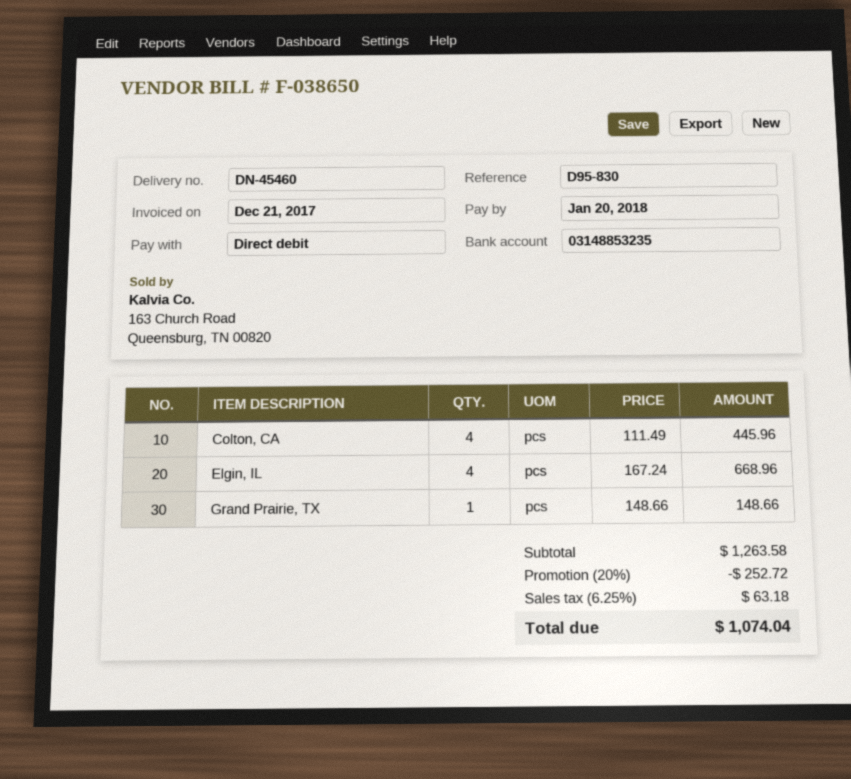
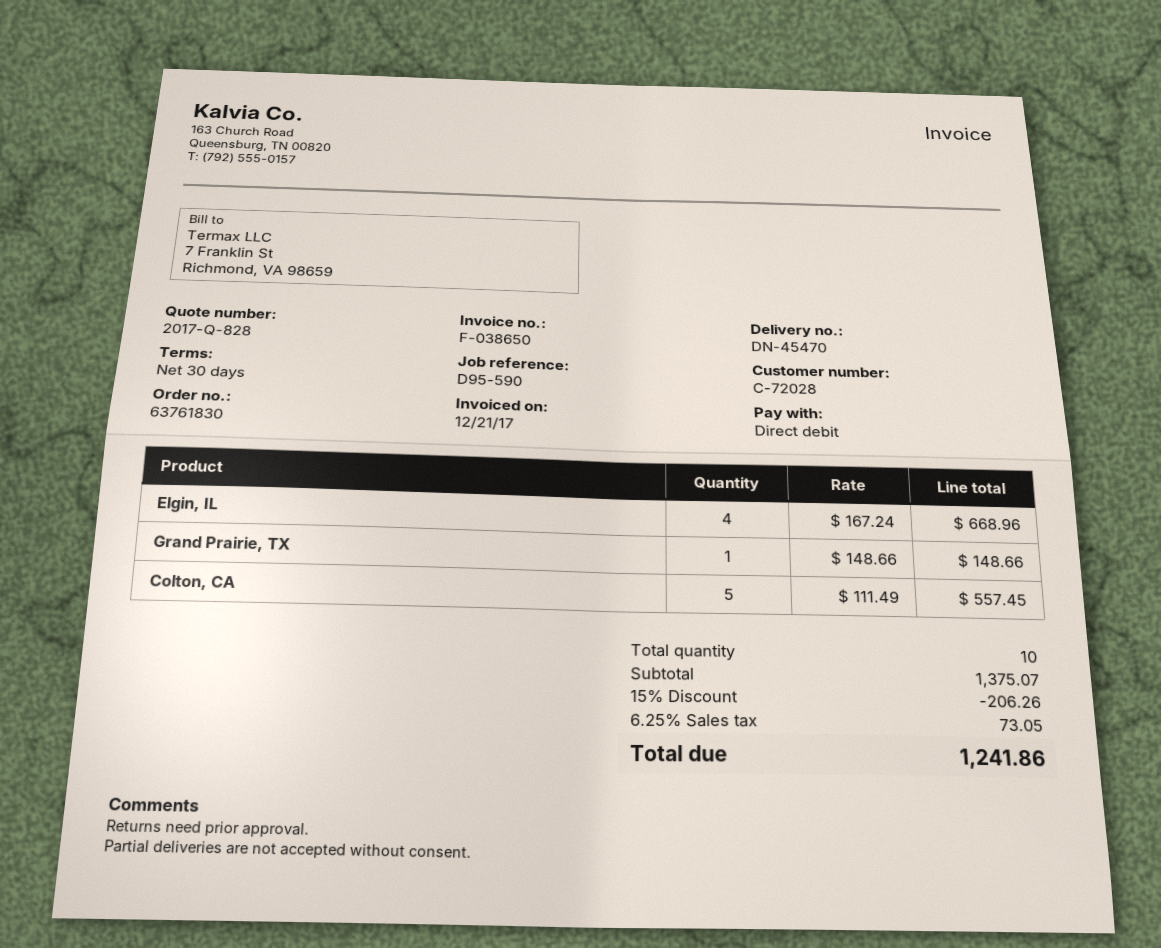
delivery note number: DN-45460 -> DN-45470
reference: D95-830 -> D95-590
Colton, CA: 4 x 111.49 = 445.96 -> 5 x 111.49 = 557.45
subtotal: 1263.58 -> 1375.07
discount: 20% = 252.72 -> 15% = 206.26
tax: 6.25% = 63.18 -> 6.25% = 73.05
total: 1074.04 -> 1241.86

